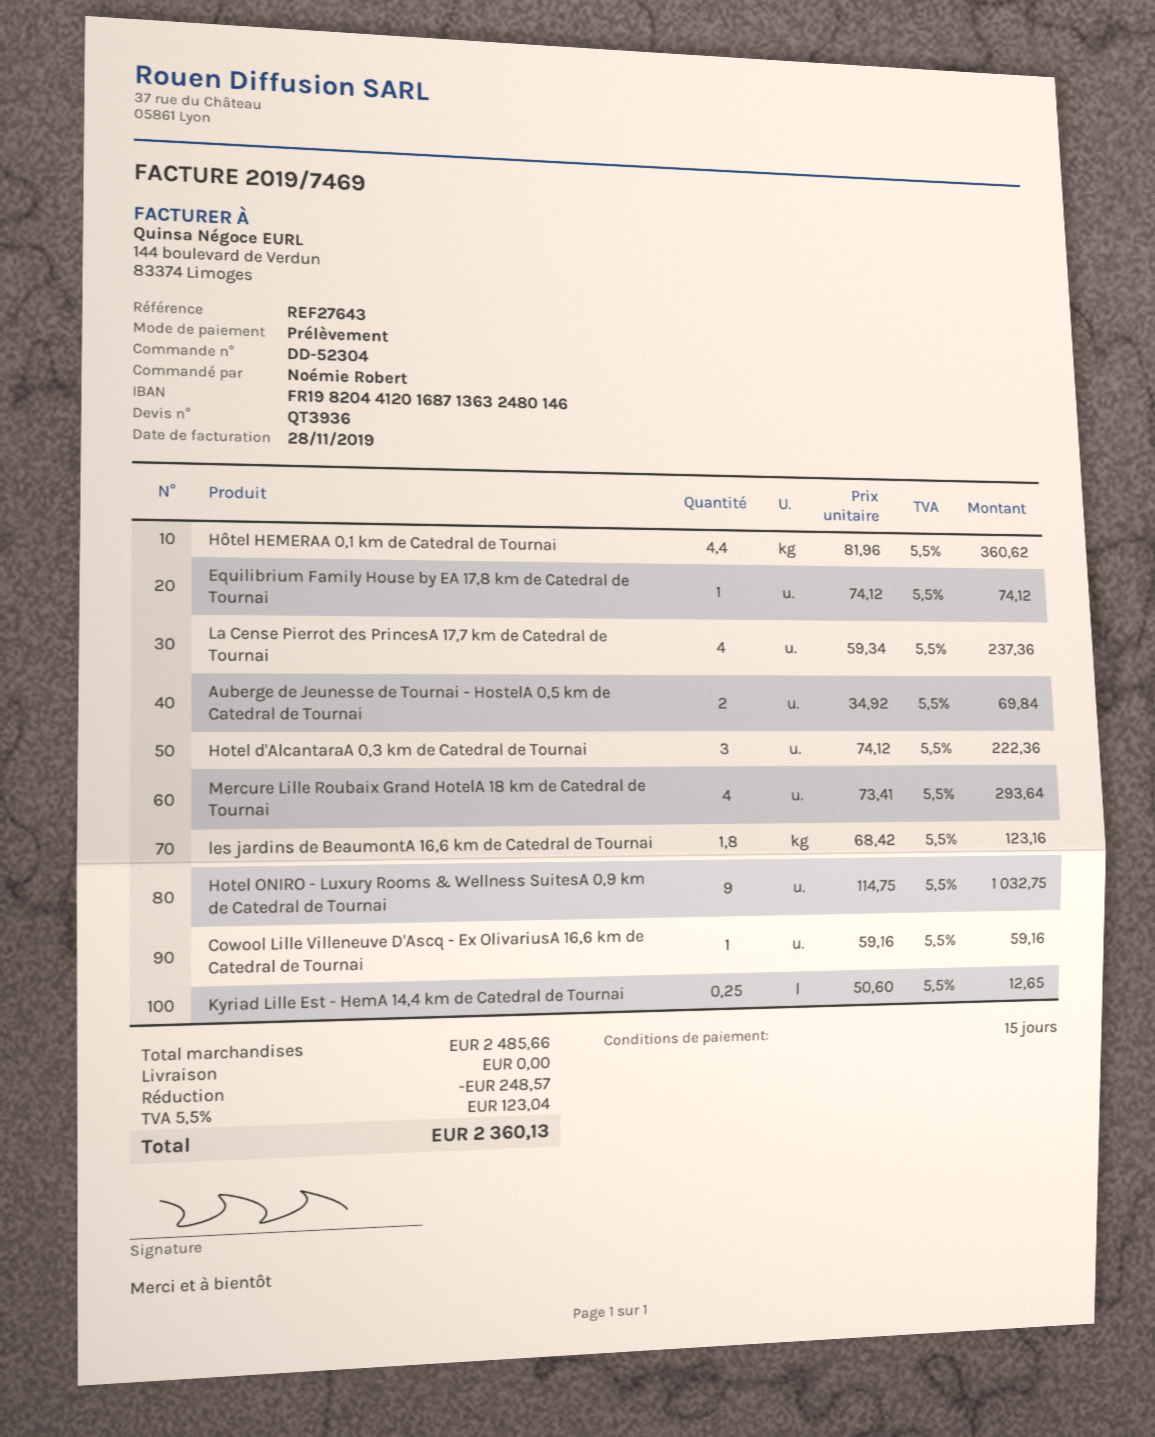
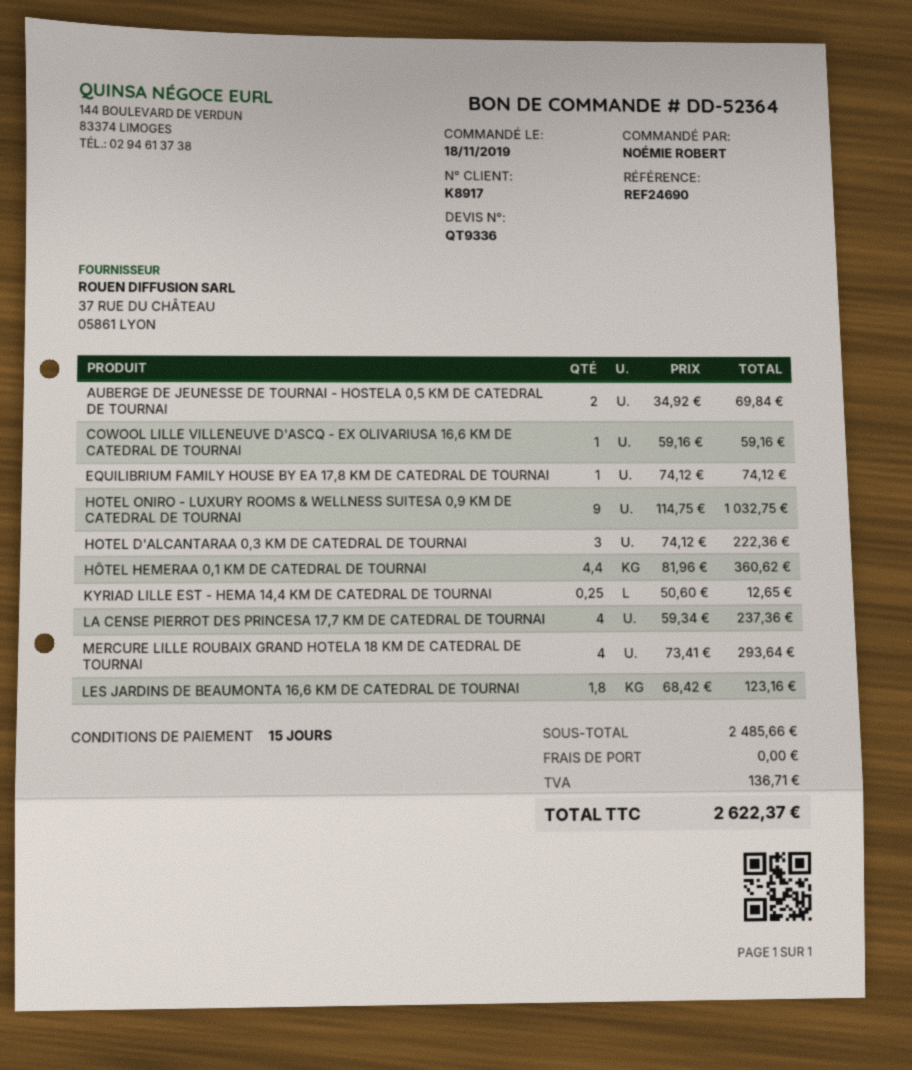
quote number: QT3936 -> QT9336
order number: DD-52304 -> DD-52364
reference: REF27643 -> REF24690
discount: 248.57 -> none
tax: 123.04 -> 136.71
total: 2360.13 -> 2622.37

